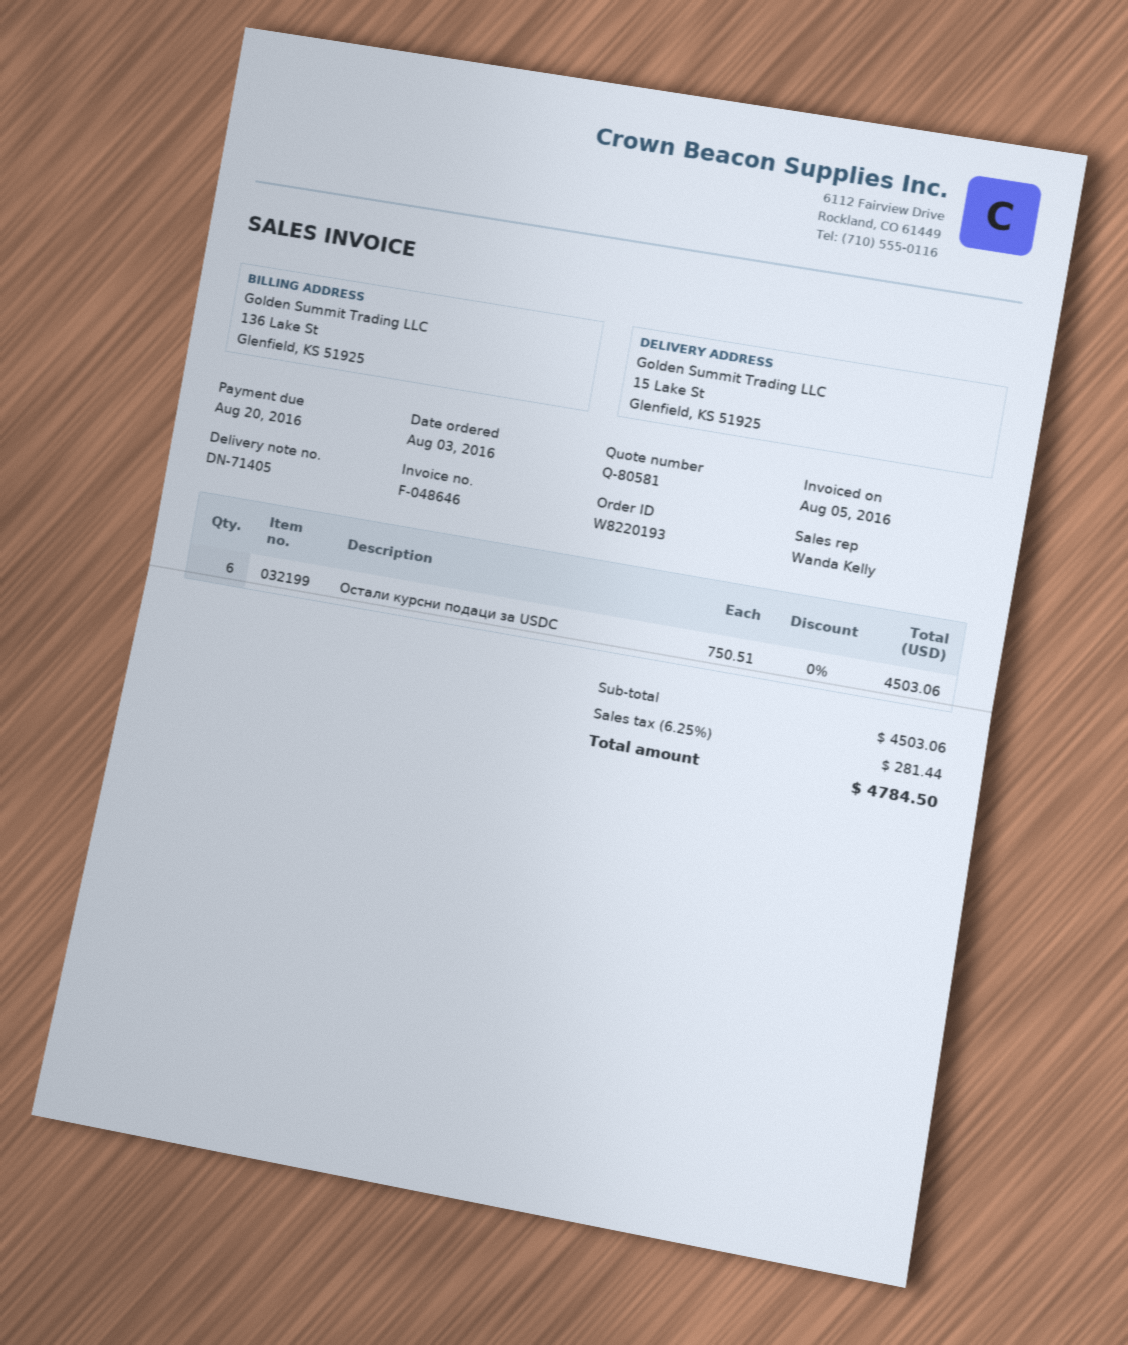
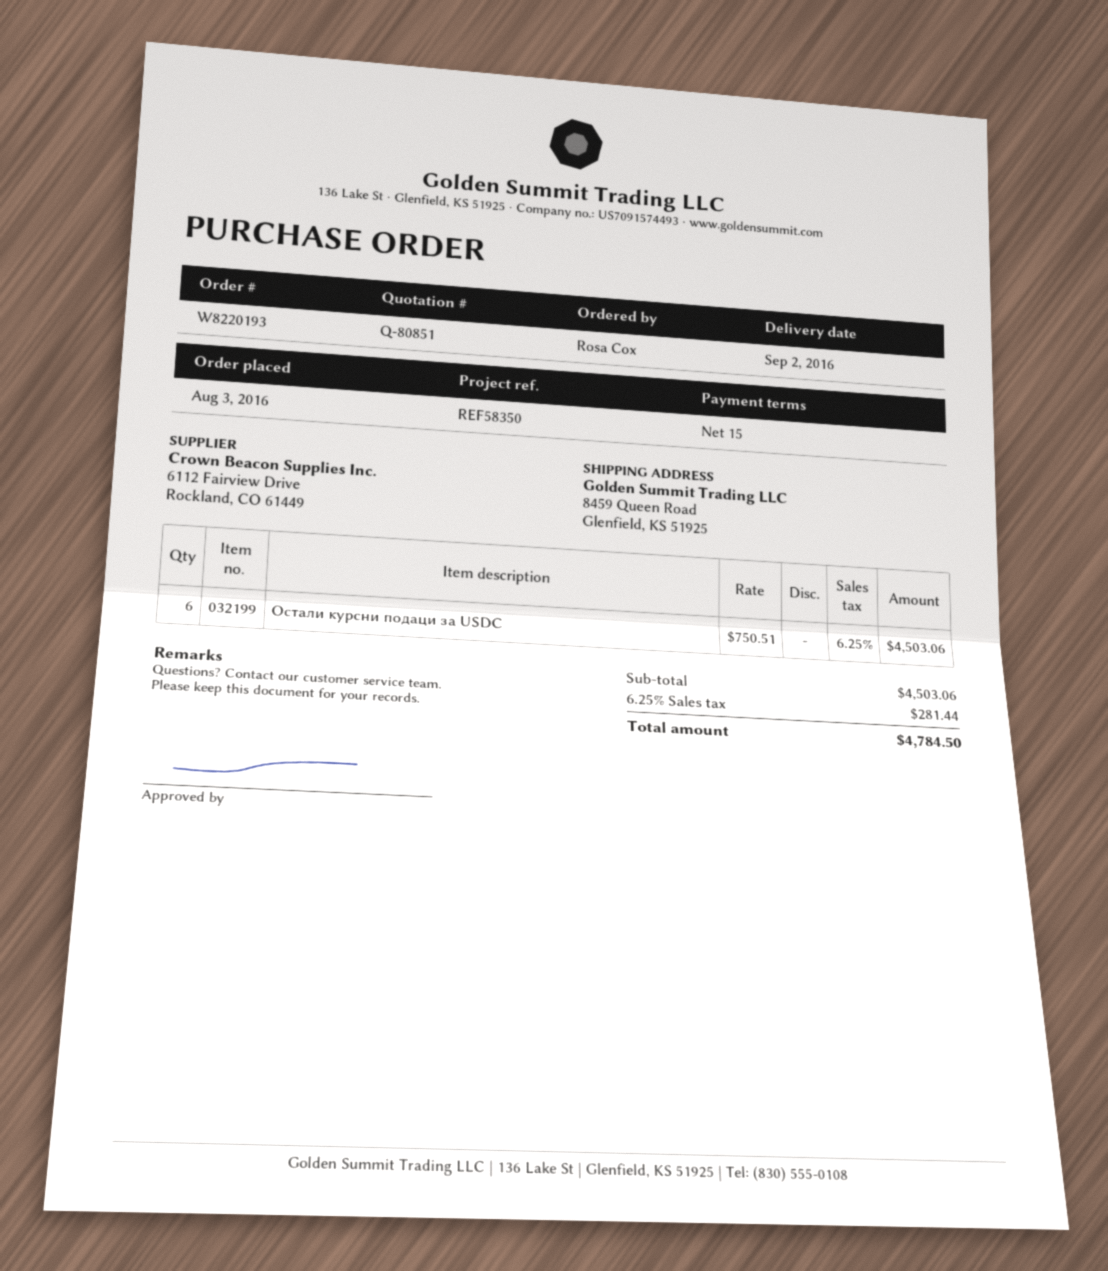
quote number: Q-80581 -> Q-80851
ship to: 15 Lake St, Glenfield, KS 51925 -> 8459 Queen Road, Glenfield, KS 51925

